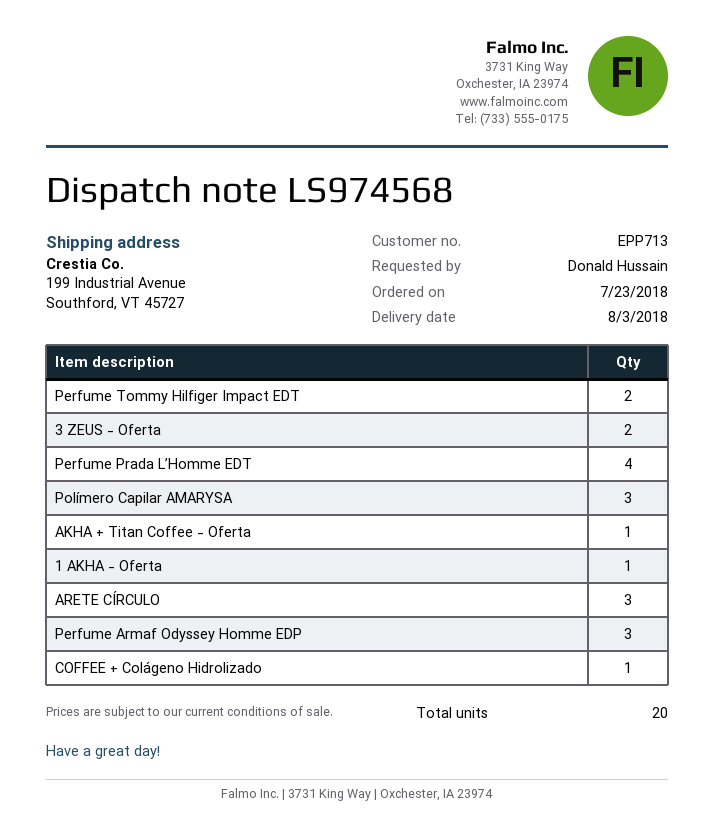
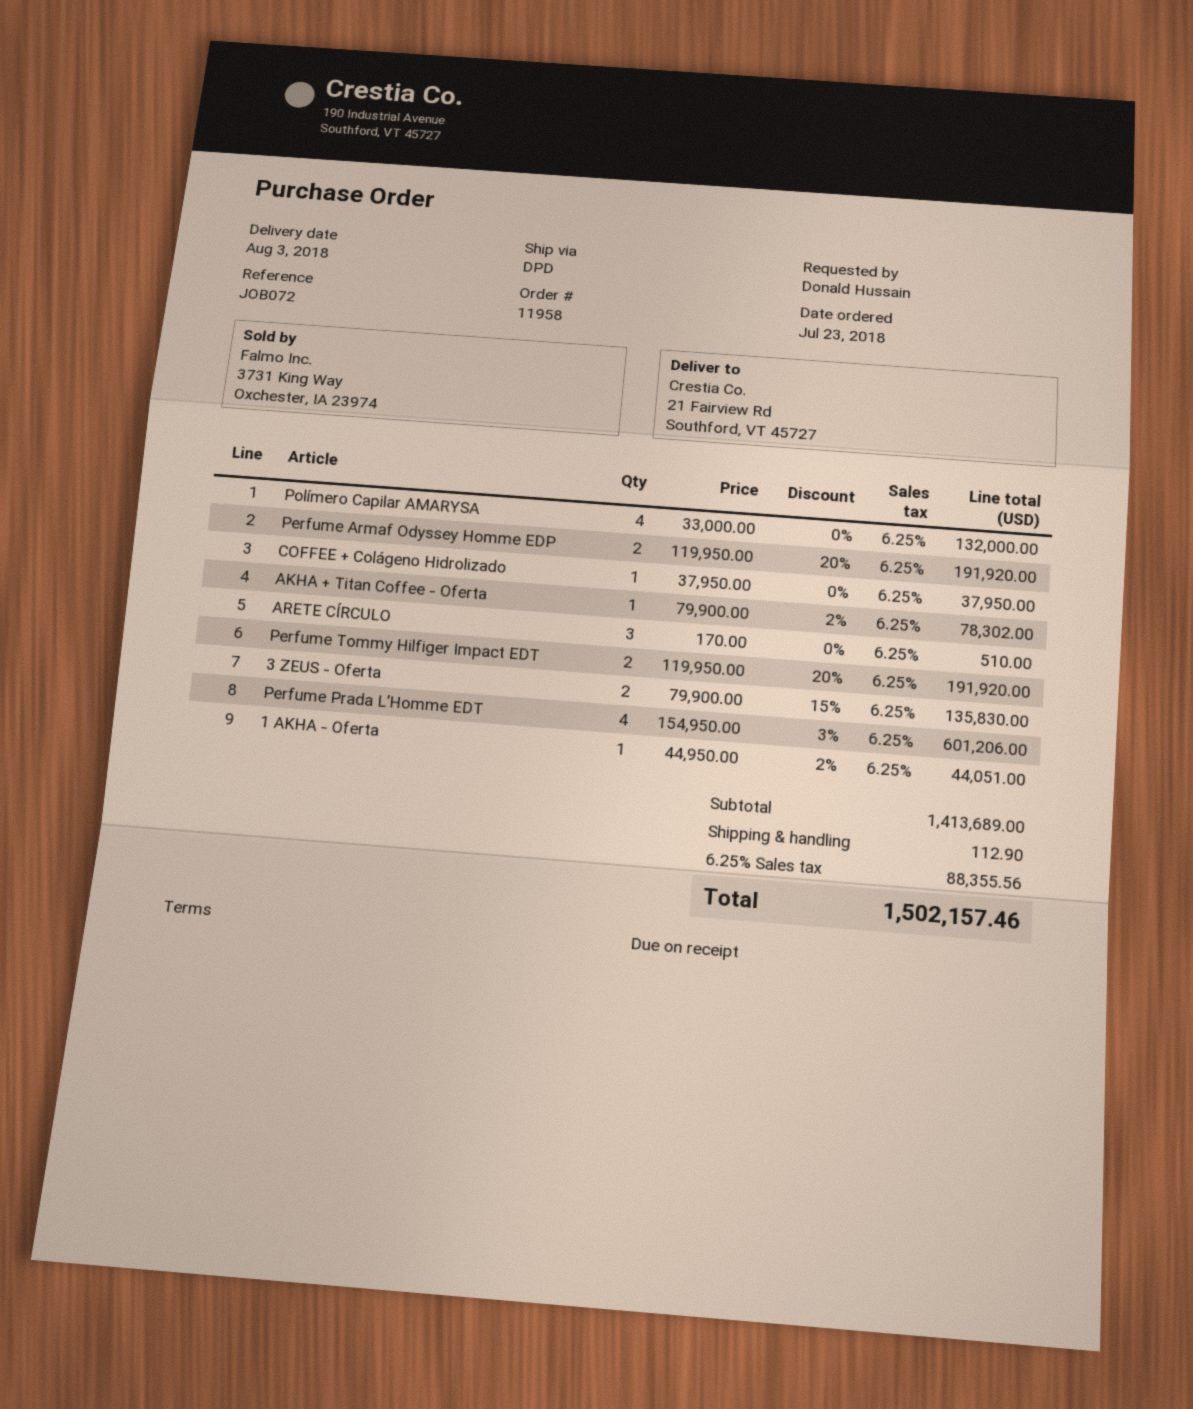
ship to: 199 Industrial Avenue, Southford, VT 45727 -> 21 Fairview Rd, Southford, VT 45727
Polímero Capilar AMARYSA: 3 -> 4
Perfume Armaf Odyssey Homme EDP: 3 -> 2

